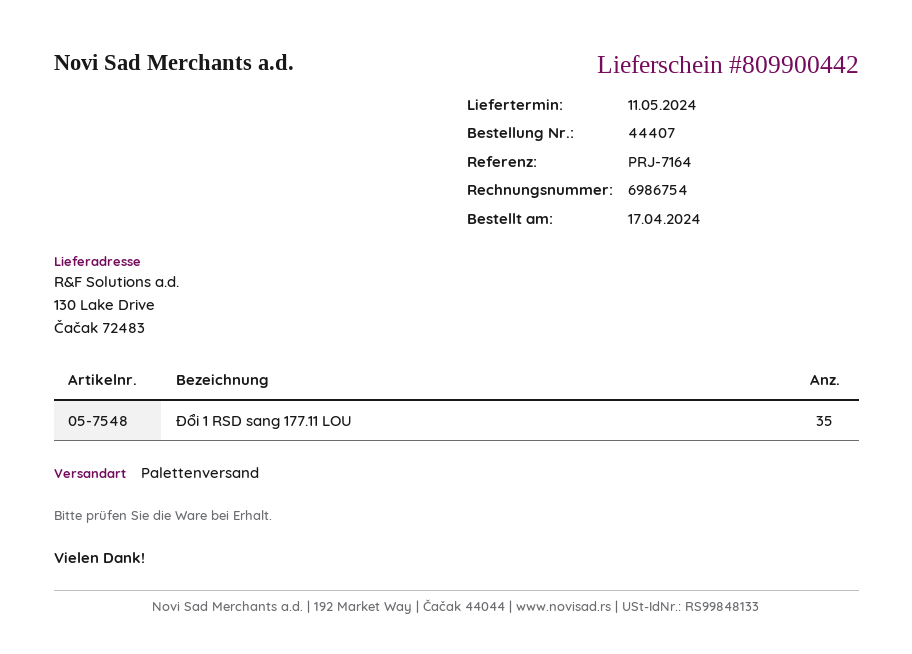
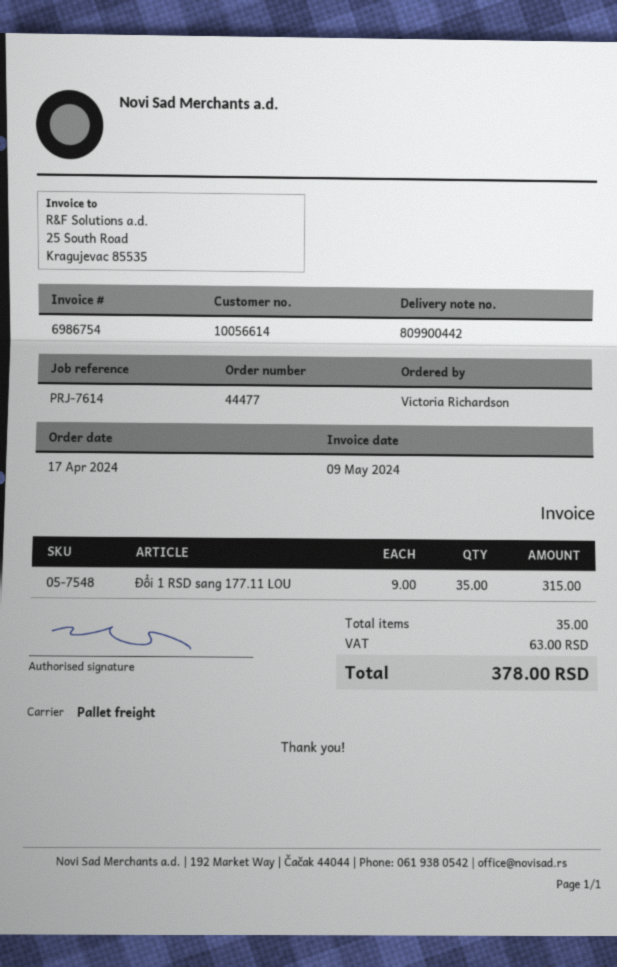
order number: 44407 -> 44477
reference: PRJ-7164 -> PRJ-7614

